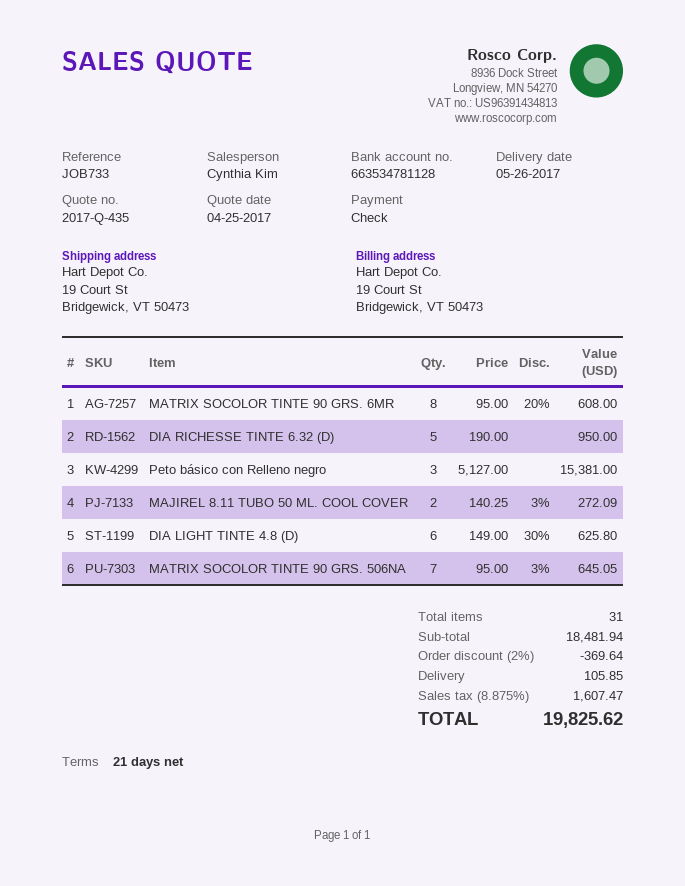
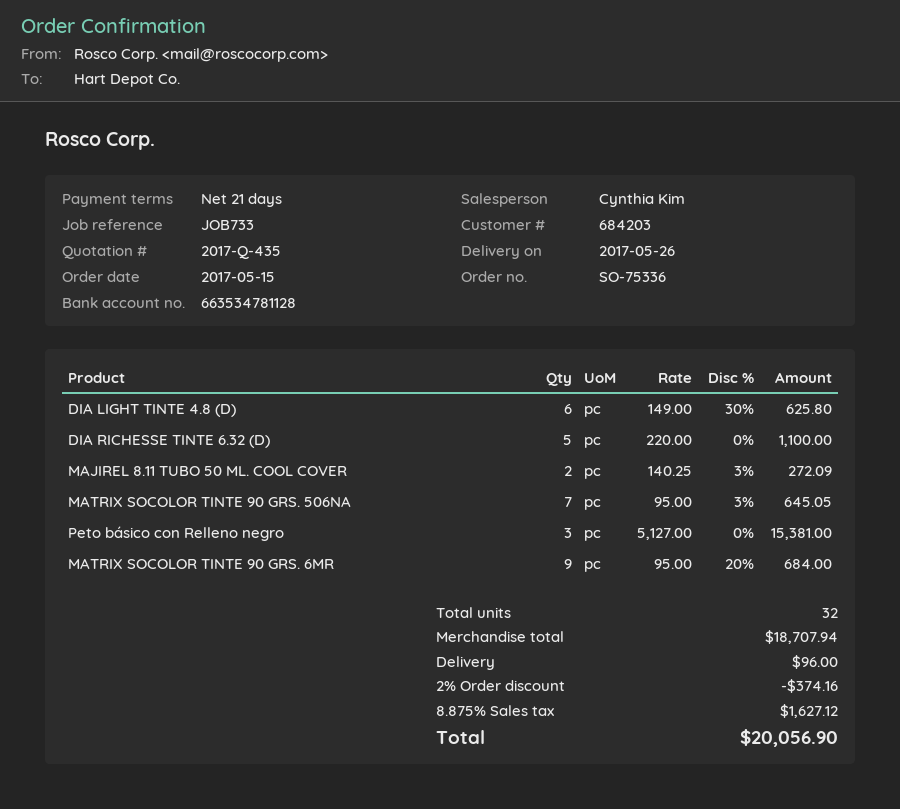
MATRIX SOCOLOR TINTE 90 GRS. 6MR: 8 x 95.00 - 20% = 608.00 -> 9 x 95.00 - 20% = 684.00
DIA RICHESSE TINTE 6.32 (D): 5 x 190.00 = 950.00 -> 5 x 220.00 = 1100.00
total quantity: 31 -> 32
subtotal: 18481.94 -> 18707.94
discount: 2% = 369.64 -> 2% = 374.16
shipping: 105.85 -> 96.00
tax: 8.875% = 1607.47 -> 8.875% = 1627.12
total: 19825.62 -> 20056.90

